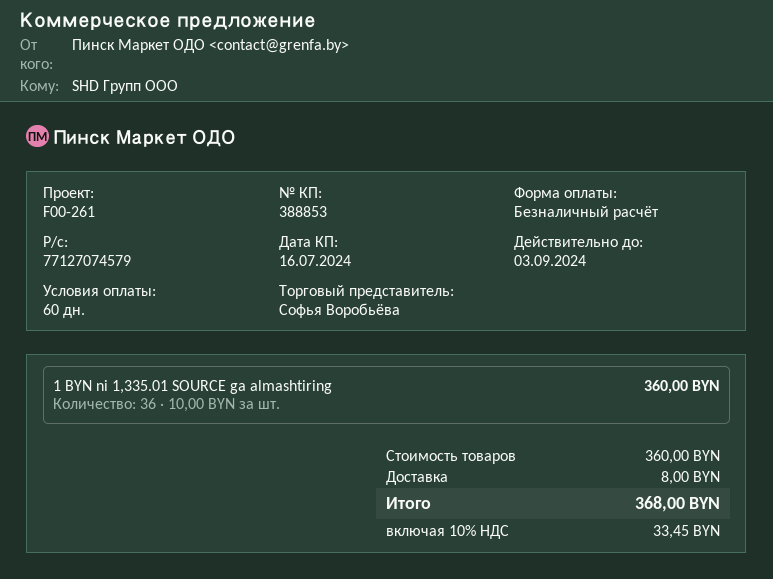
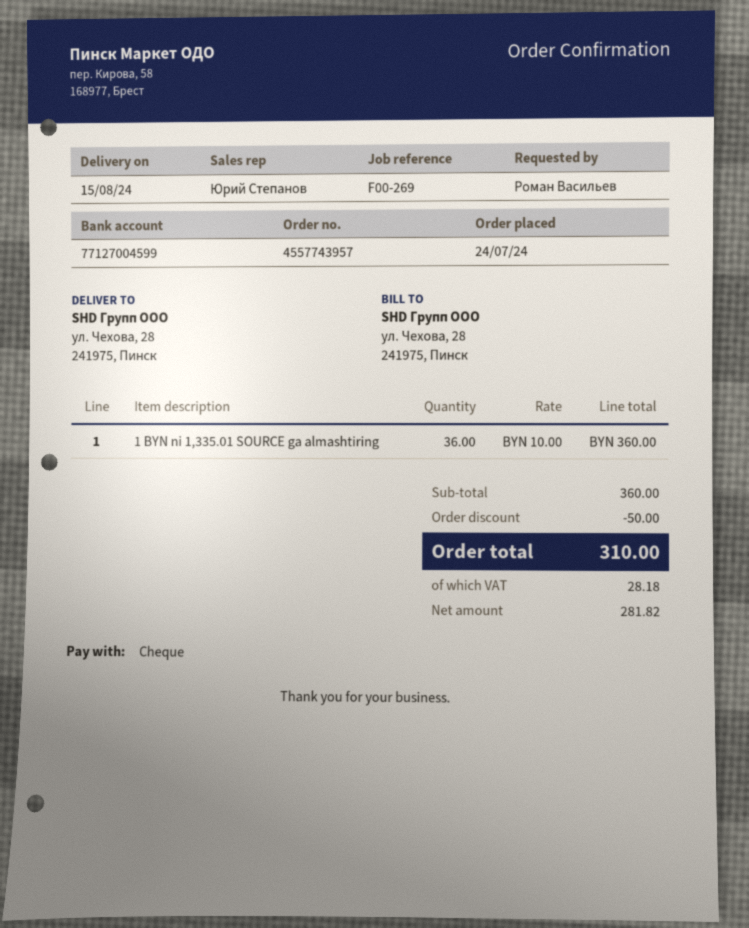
reference: F00-261 -> F00-269
sales rep: Софья Воробьёва -> Юрий Степанов
payment method: bank transfer -> cheque
bank account: 77127074579 -> 77127004599
discount: none -> 50.00
shipping: 8.00 -> none
tax: 33.45 -> 28.18
total: 368.00 -> 310.00

